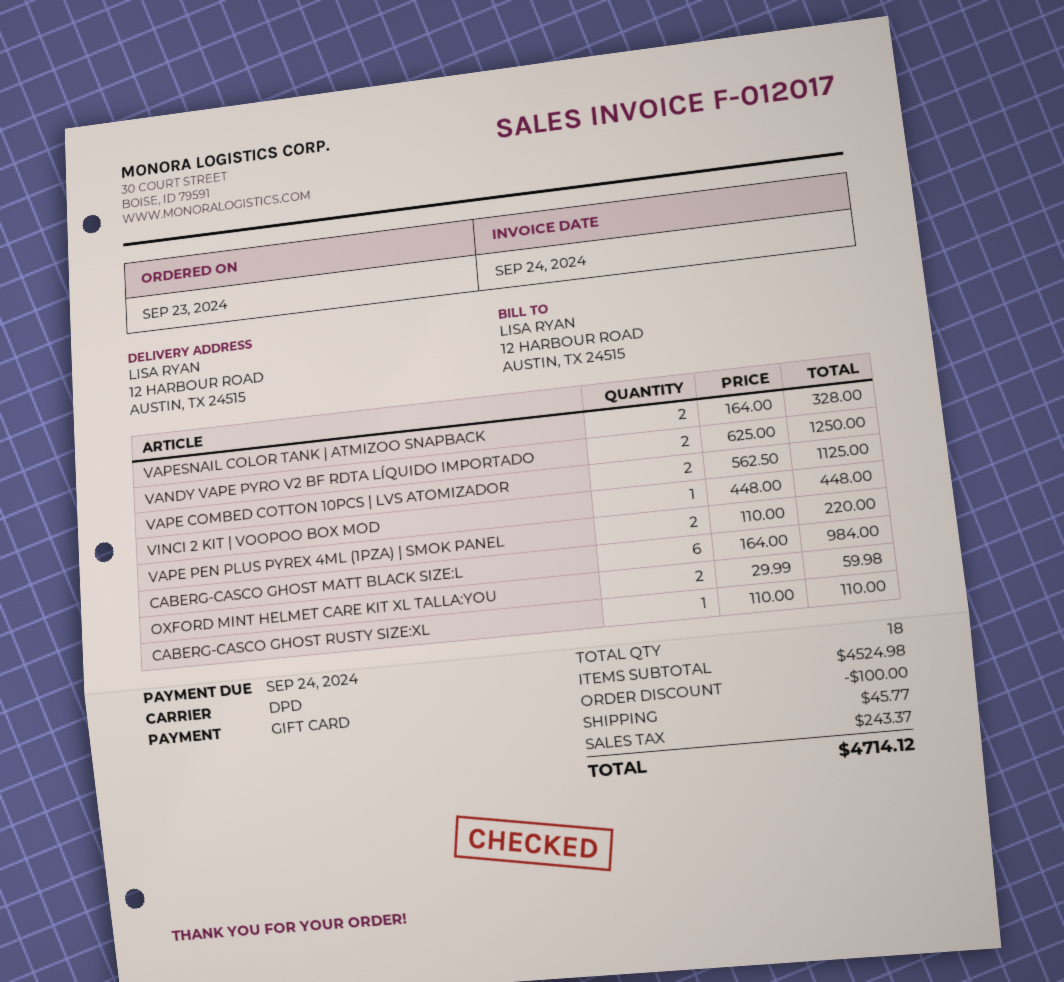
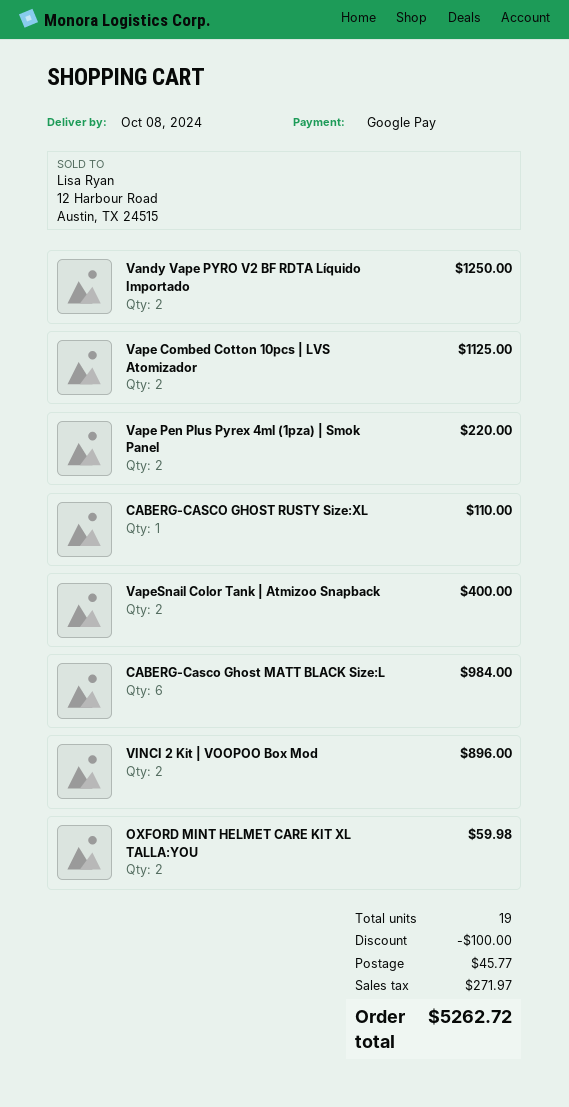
payment method: gift card -> Google Pay
VAPESNAIL COLOR TANK | ATMIZOO SNAPBACK: 2 for 328.00 -> 2 for 400.00
VINCI 2 KIT | VOOPOO BOX MOD: 1 for 448.00 -> 2 for 896.00
total quantity: 18 -> 19
tax: 243.37 -> 271.97
total: 4714.12 -> 5262.72

